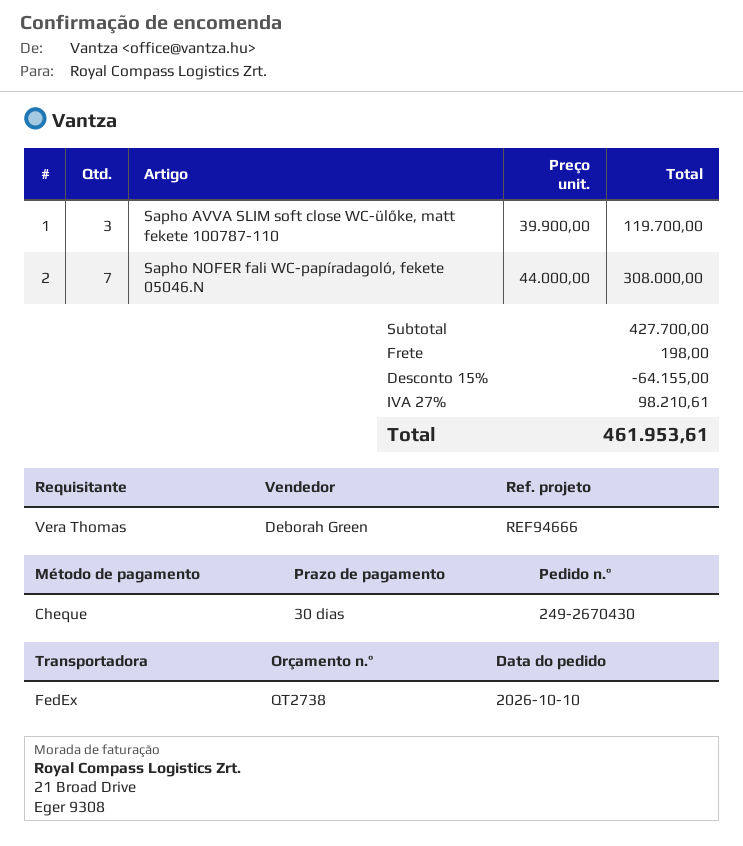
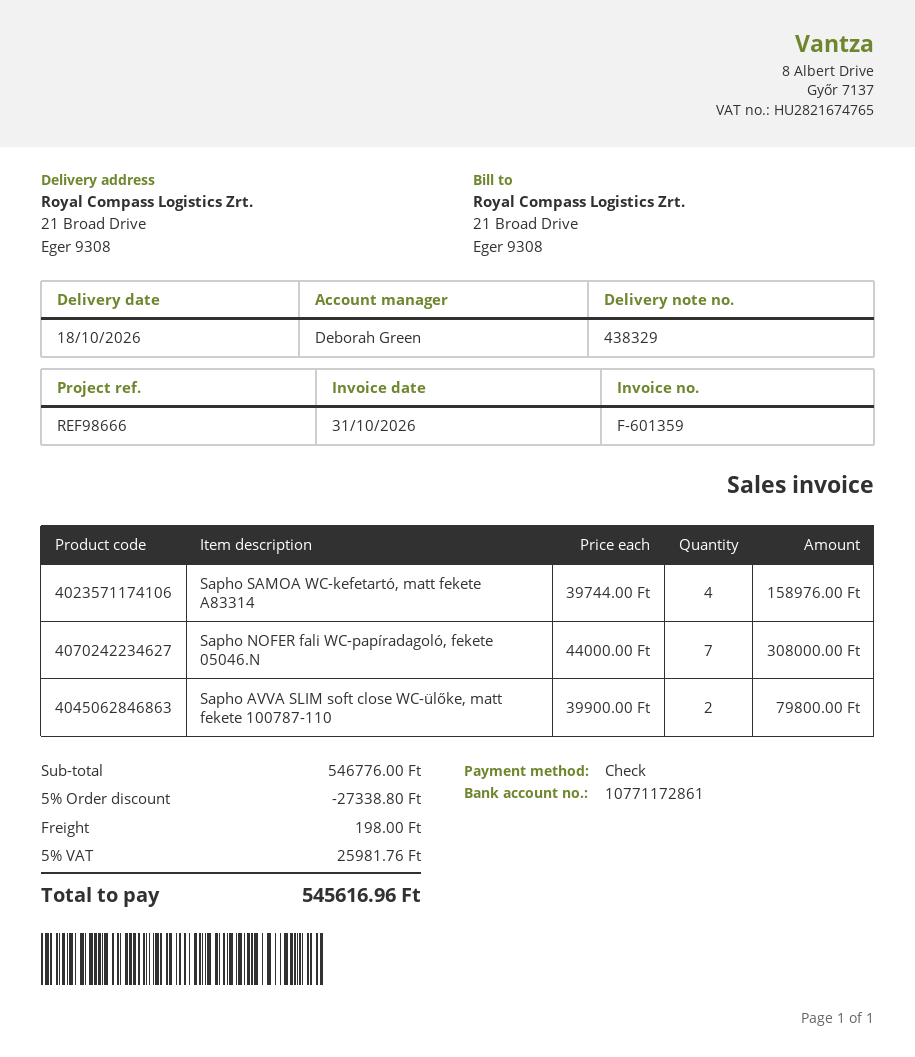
reference: REF94666 -> REF98666
Sapho AVVA SLIM soft close WC-ülőke, matt fekete 100787-110: 3 x 39900.00 = 119700.00 -> 2 x 39900.00 = 79800.00
Sapho SAMOA WC-kefetartó, matt fekete A83314: none -> 4 x 39744.00 = 158976.00
subtotal: 427700.00 -> 546776.00
discount: 15% = 64155.00 -> 5% = 27338.80
tax: 27% = 98210.61 -> 5% = 25981.76
total: 461953.61 -> 545616.96

